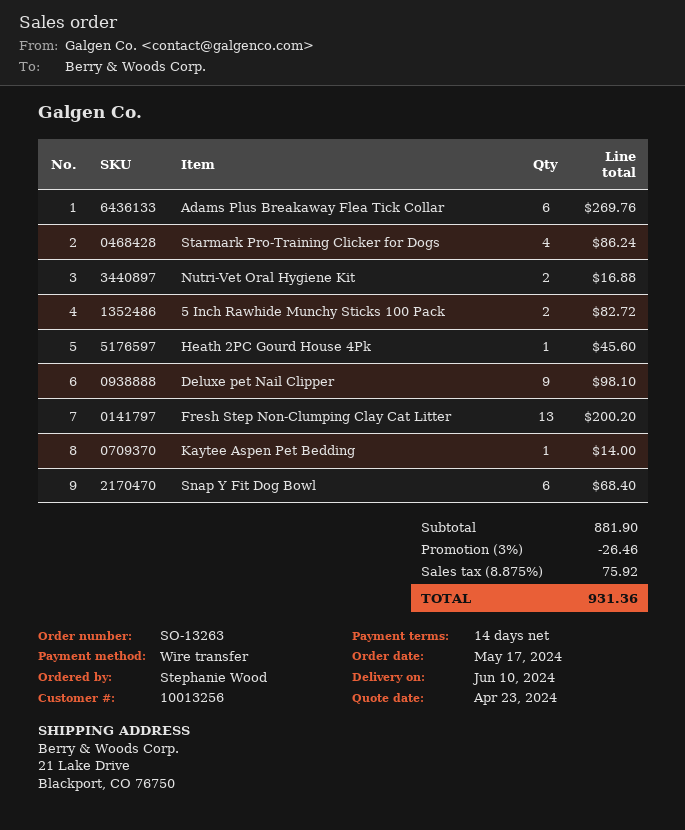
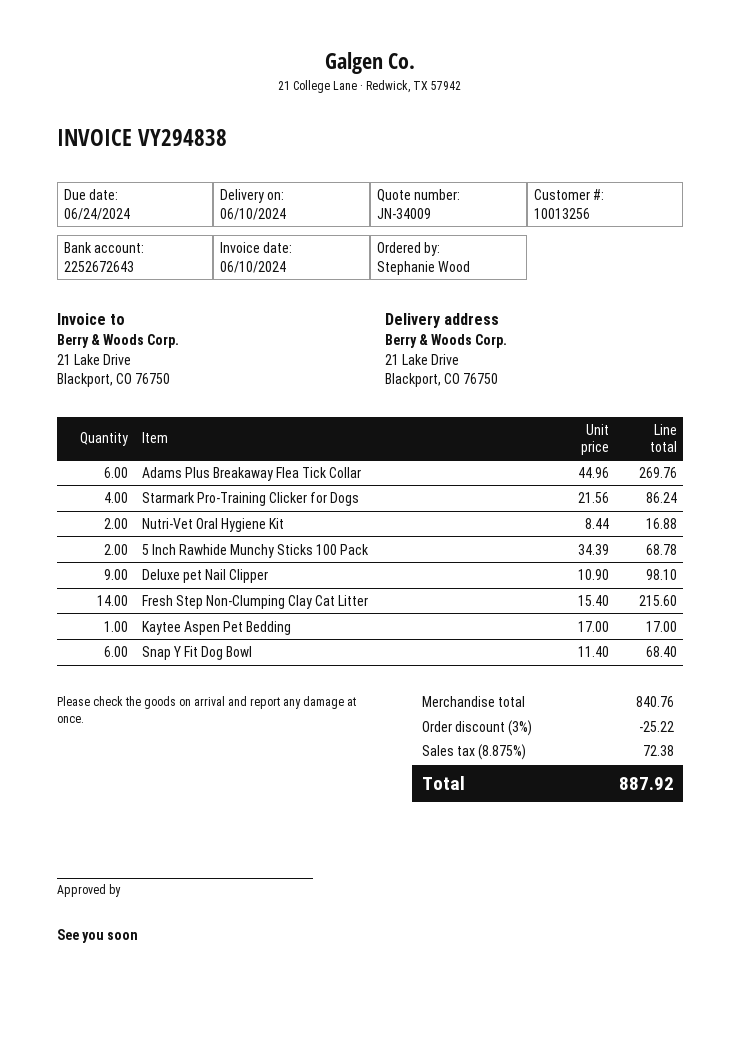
5 Inch Rawhide Munchy Sticks 100 Pack: 2 for 82.72 -> 2 for 68.78
Heath 2PC Gourd House 4Pk: 1 for 45.60 -> none
Fresh Step Non-Clumping Clay Cat Litter: 13 for 200.20 -> 14 for 215.60
Kaytee Aspen Pet Bedding: 1 for 14.00 -> 1 for 17.00
subtotal: 881.90 -> 840.76
discount: 3% = 26.46 -> 3% = 25.22
tax: 8.875% = 75.92 -> 8.875% = 72.38
total: 931.36 -> 887.92

